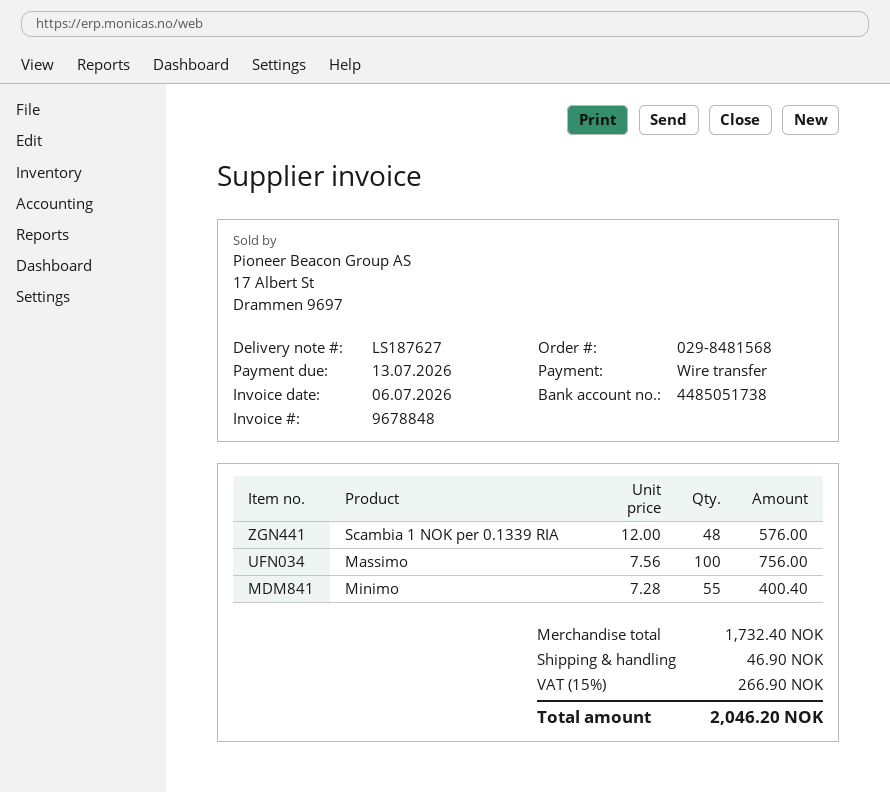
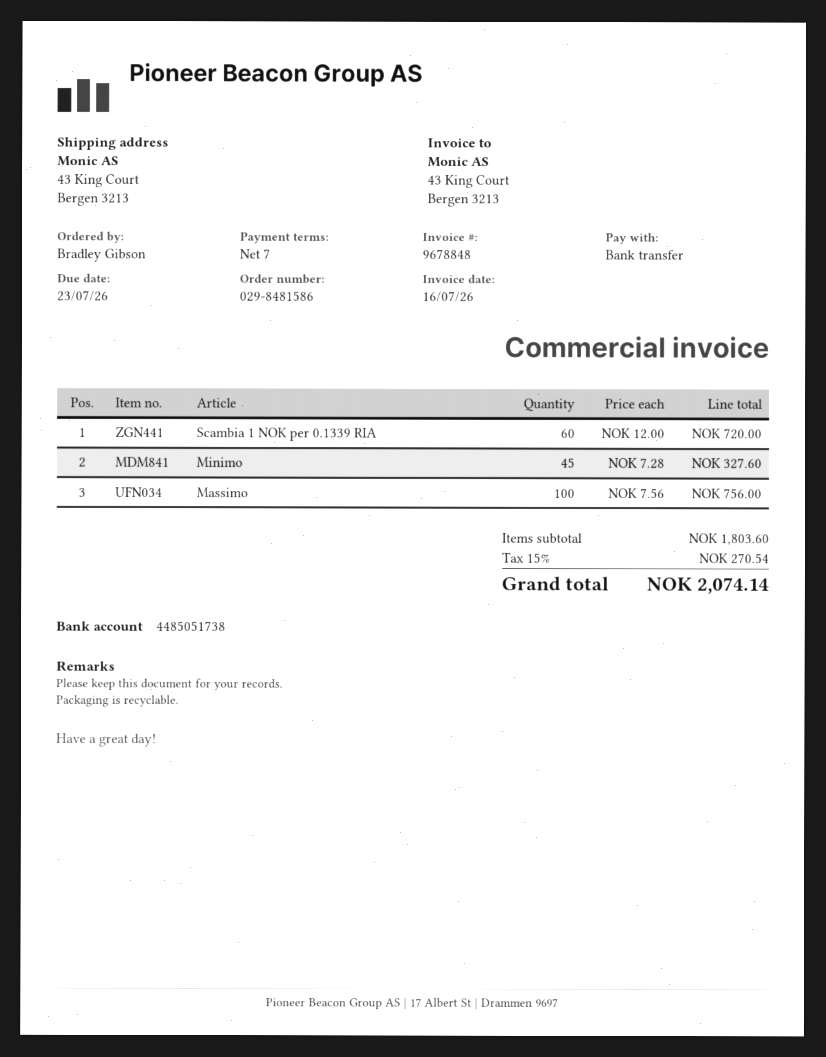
order number: 029-8481568 -> 029-8481586
invoice date: 2026-07-06 -> 2026-07-16
due date: 2026-07-13 -> 2026-07-23
Scambia 1 NOK per 0.1339 RIA: 48 x 12.00 = 576.00 -> 60 x 12.00 = 720.00
Minimo: 55 x 7.28 = 400.40 -> 45 x 7.28 = 327.60
subtotal: 1732.40 -> 1803.60
shipping: 46.90 -> none
tax: 15% = 266.90 -> 15% = 270.54
total: 2046.20 -> 2074.14

